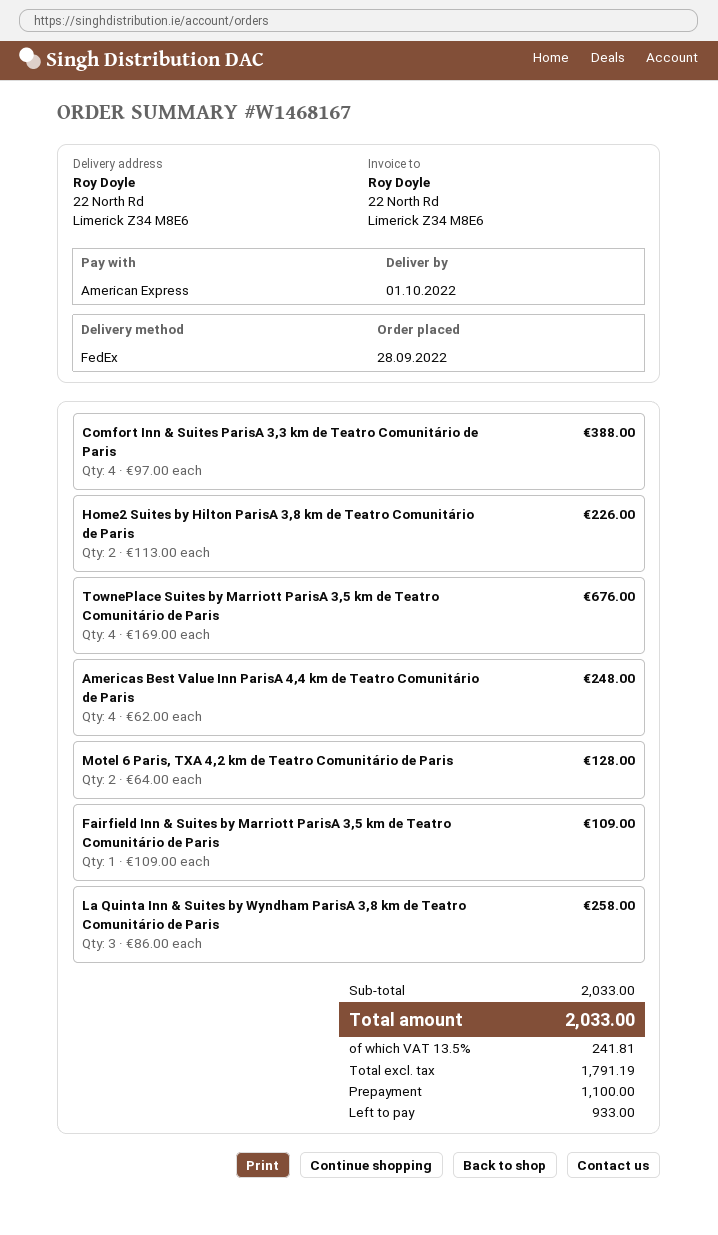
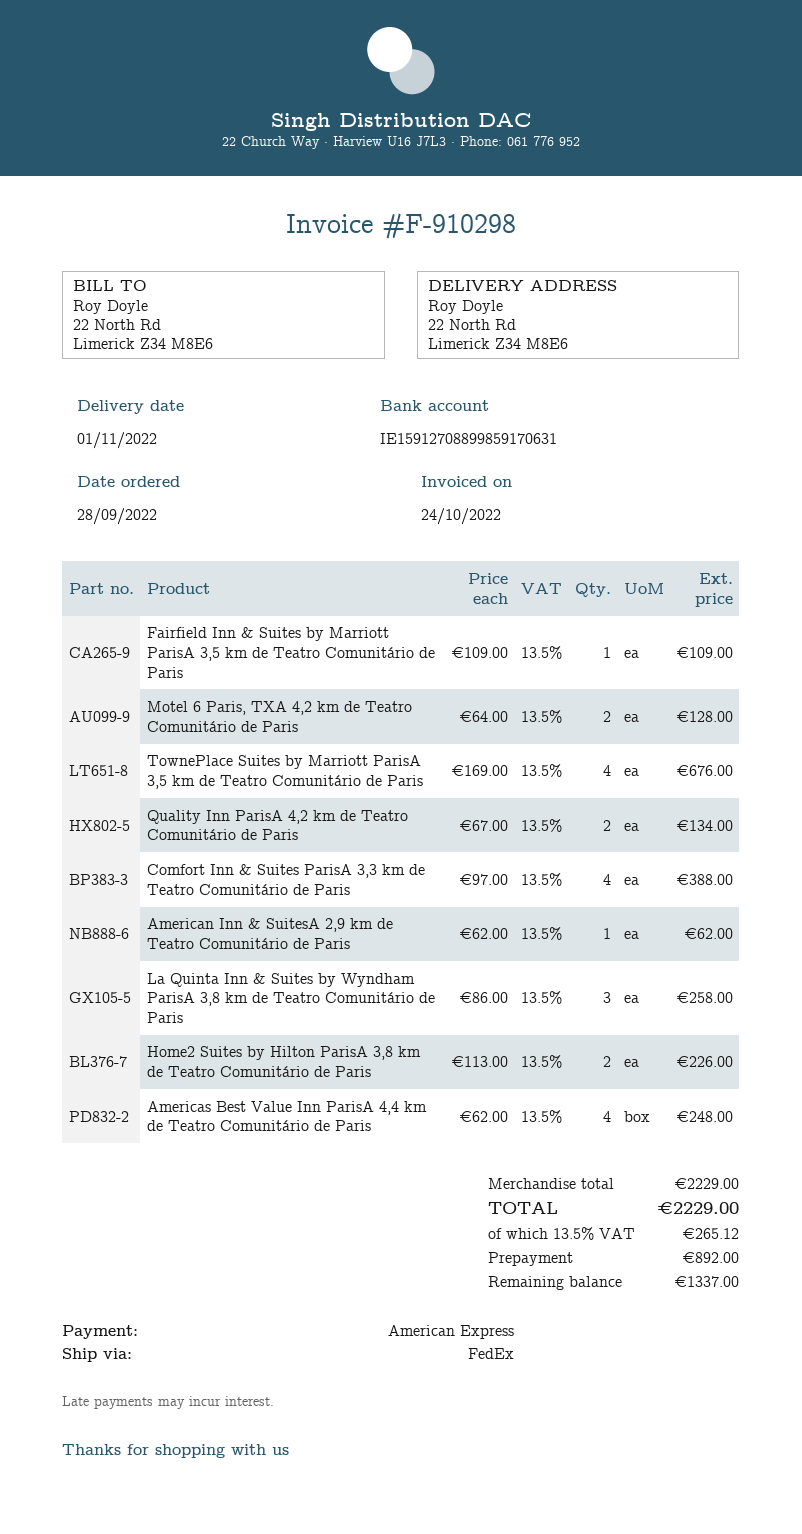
delivery date: 2022-10-01 -> 2022-11-01
Quality Inn ParisA 4,2 km de Teatro Comunitário de Paris: none -> 2 x 67.00 = 134.00
American Inn & SuitesA 2,9 km de Teatro Comunitário de Paris: none -> 1 x 62.00 = 62.00
subtotal: 2033.00 -> 2229.00
tax: 13.5% = 241.81 -> 13.5% = 265.12
total: 2033.00 -> 2229.00
deposit: 1100.00 -> 892.00
balance: 933.00 -> 1337.00

